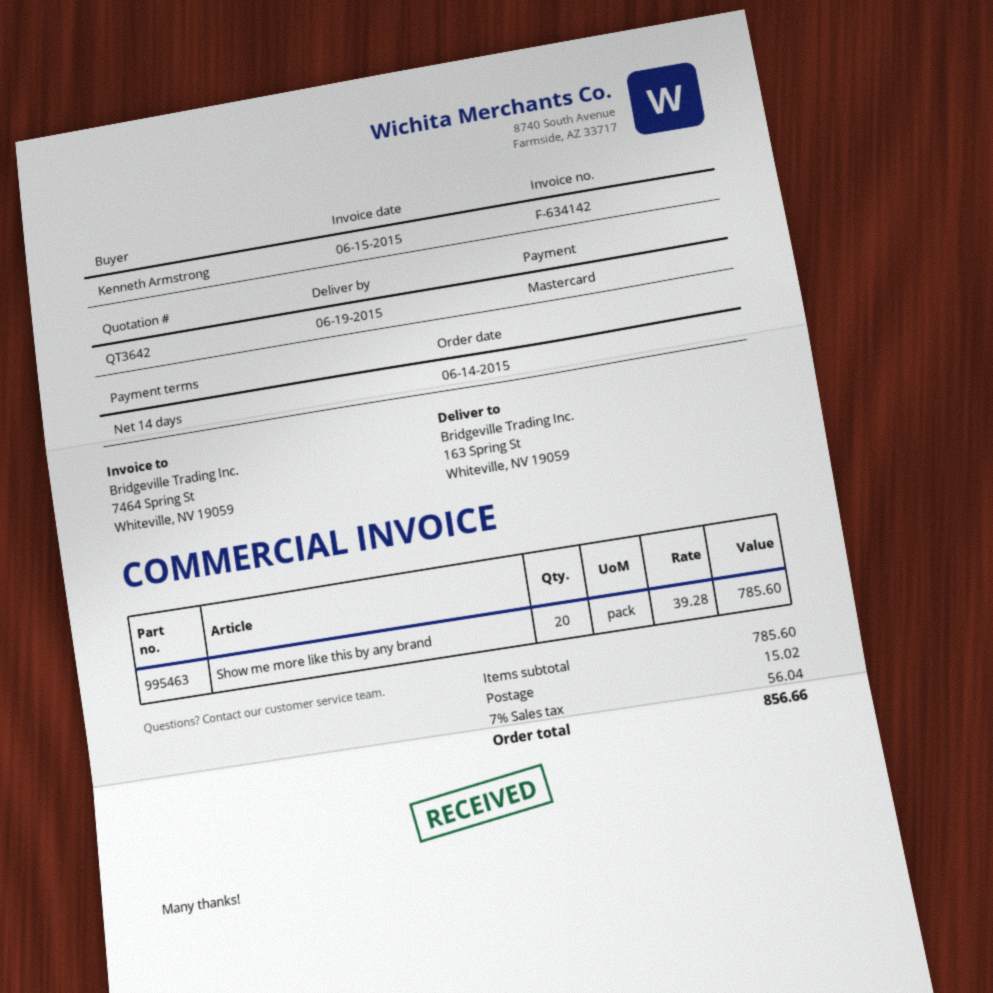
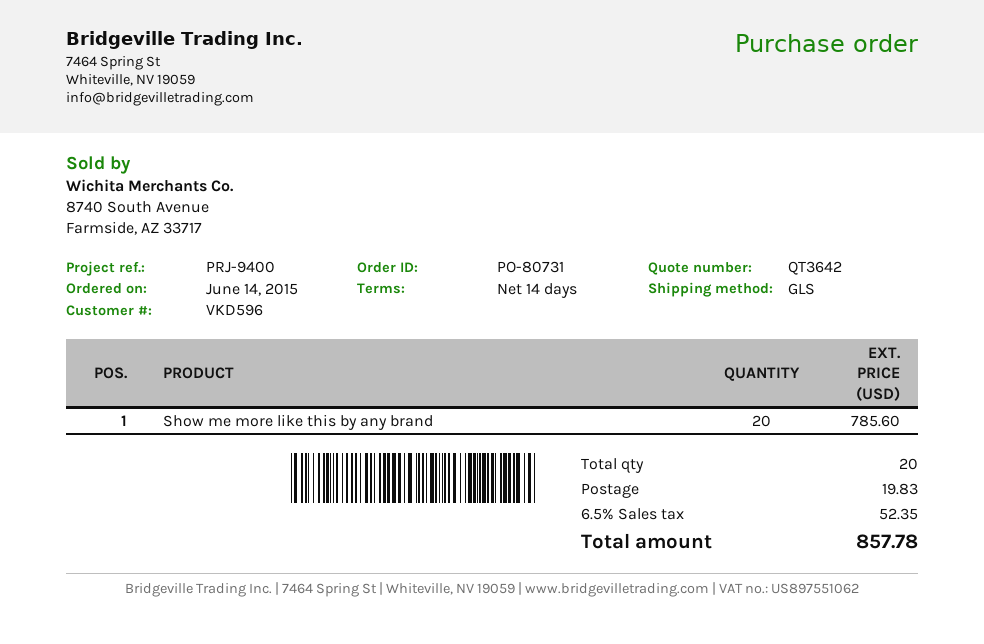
shipping: 15.02 -> 19.83
tax: 7% = 56.04 -> 6.5% = 52.35
total: 856.66 -> 857.78

